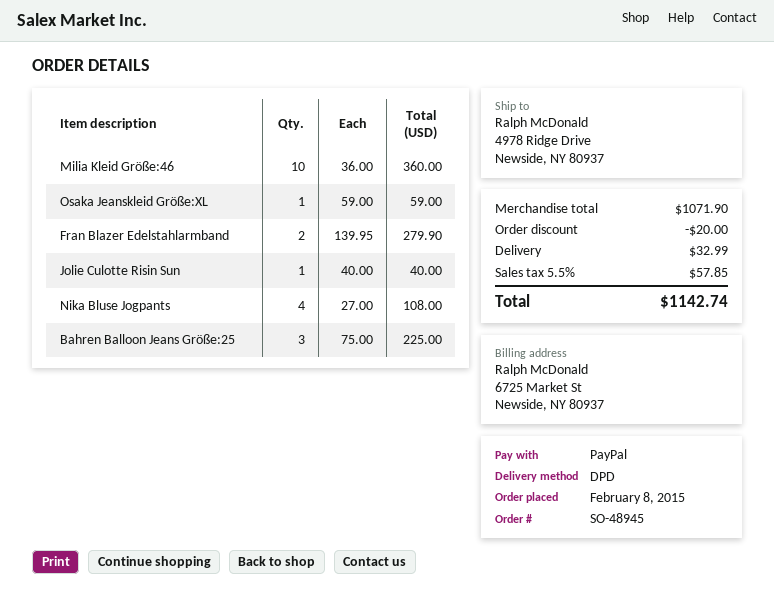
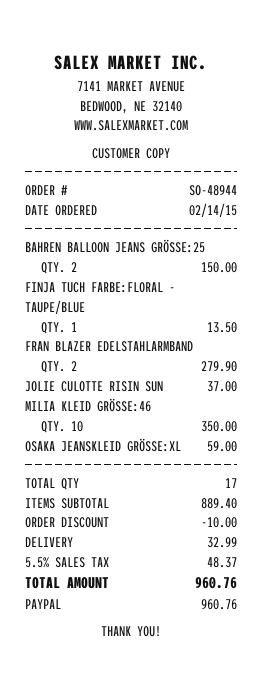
order number: SO-48945 -> SO-48944
order date: 2015-02-08 -> 2015-02-14
Milia Kleid Größe:46: 10 for 360.00 -> 10 for 350.00
Jolie Culotte Risin Sun: 1 for 40.00 -> 1 for 37.00
Nika Bluse Jogpants: 4 for 108.00 -> none
Bahren Balloon Jeans Größe:25: 3 for 225.00 -> 2 for 150.00
FINJA TUCH FARBE:FLORAL - TAUPE/BLUE: none -> 1 for 13.50
subtotal: 1071.90 -> 889.40
discount: 20.00 -> 10.00
tax: 5.5% = 57.85 -> 5.5% = 48.37
total: 1142.74 -> 960.76

